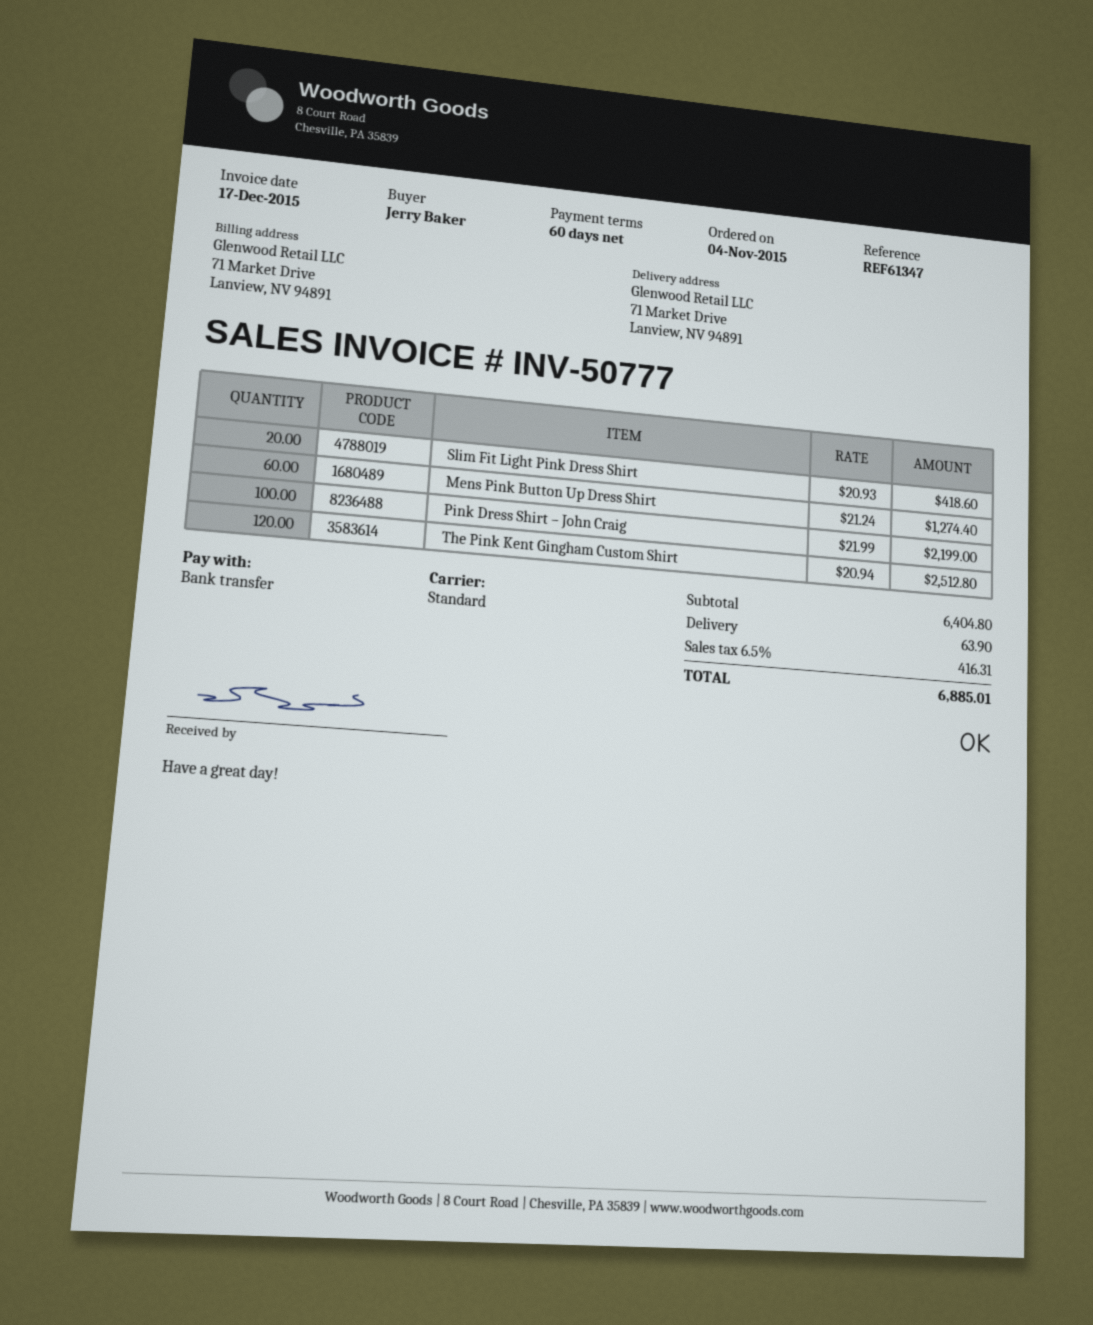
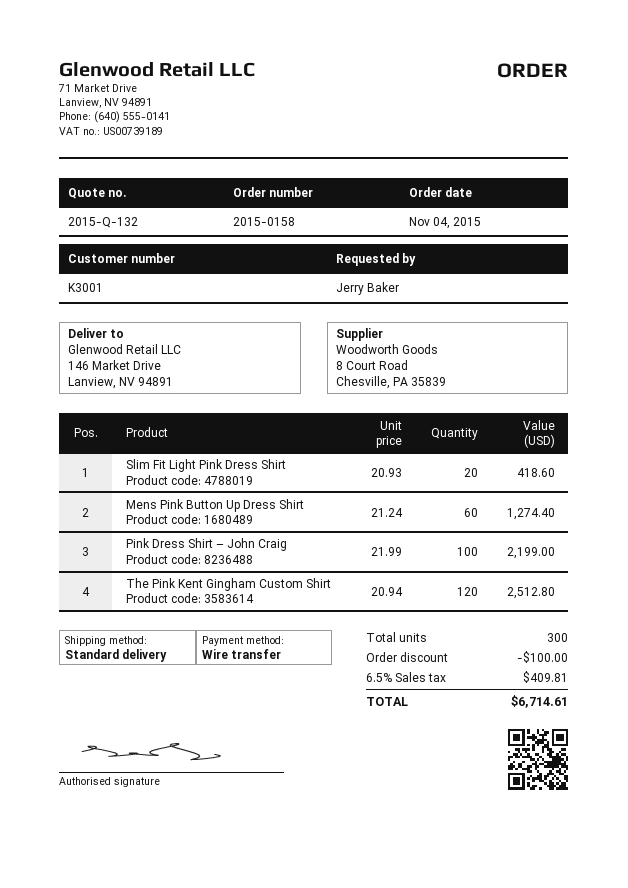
ship to: 71 Market Drive, Lanview, NV 94891 -> 146 Market Drive, Lanview, NV 94891
discount: none -> 100.00
shipping: 63.90 -> none
tax: 6.5% = 416.31 -> 6.5% = 409.81
total: 6885.01 -> 6714.61

